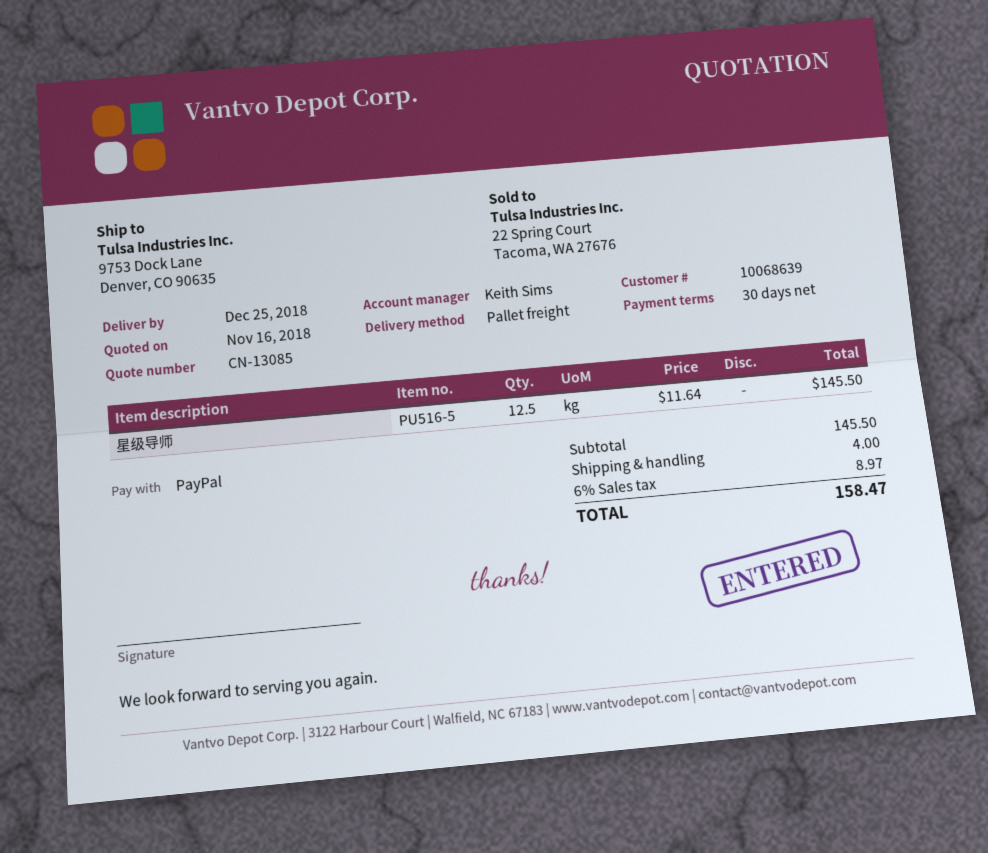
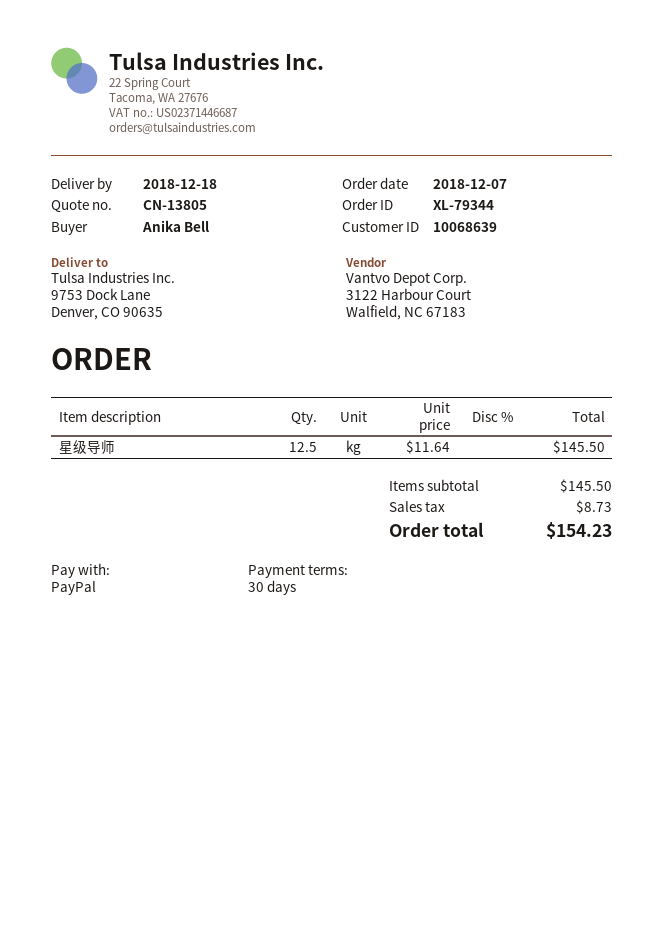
quote number: CN-13085 -> CN-13805
delivery date: 2018-12-25 -> 2018-12-18
shipping: 4.00 -> none
tax: 8.97 -> 8.73
total: 158.47 -> 154.23

